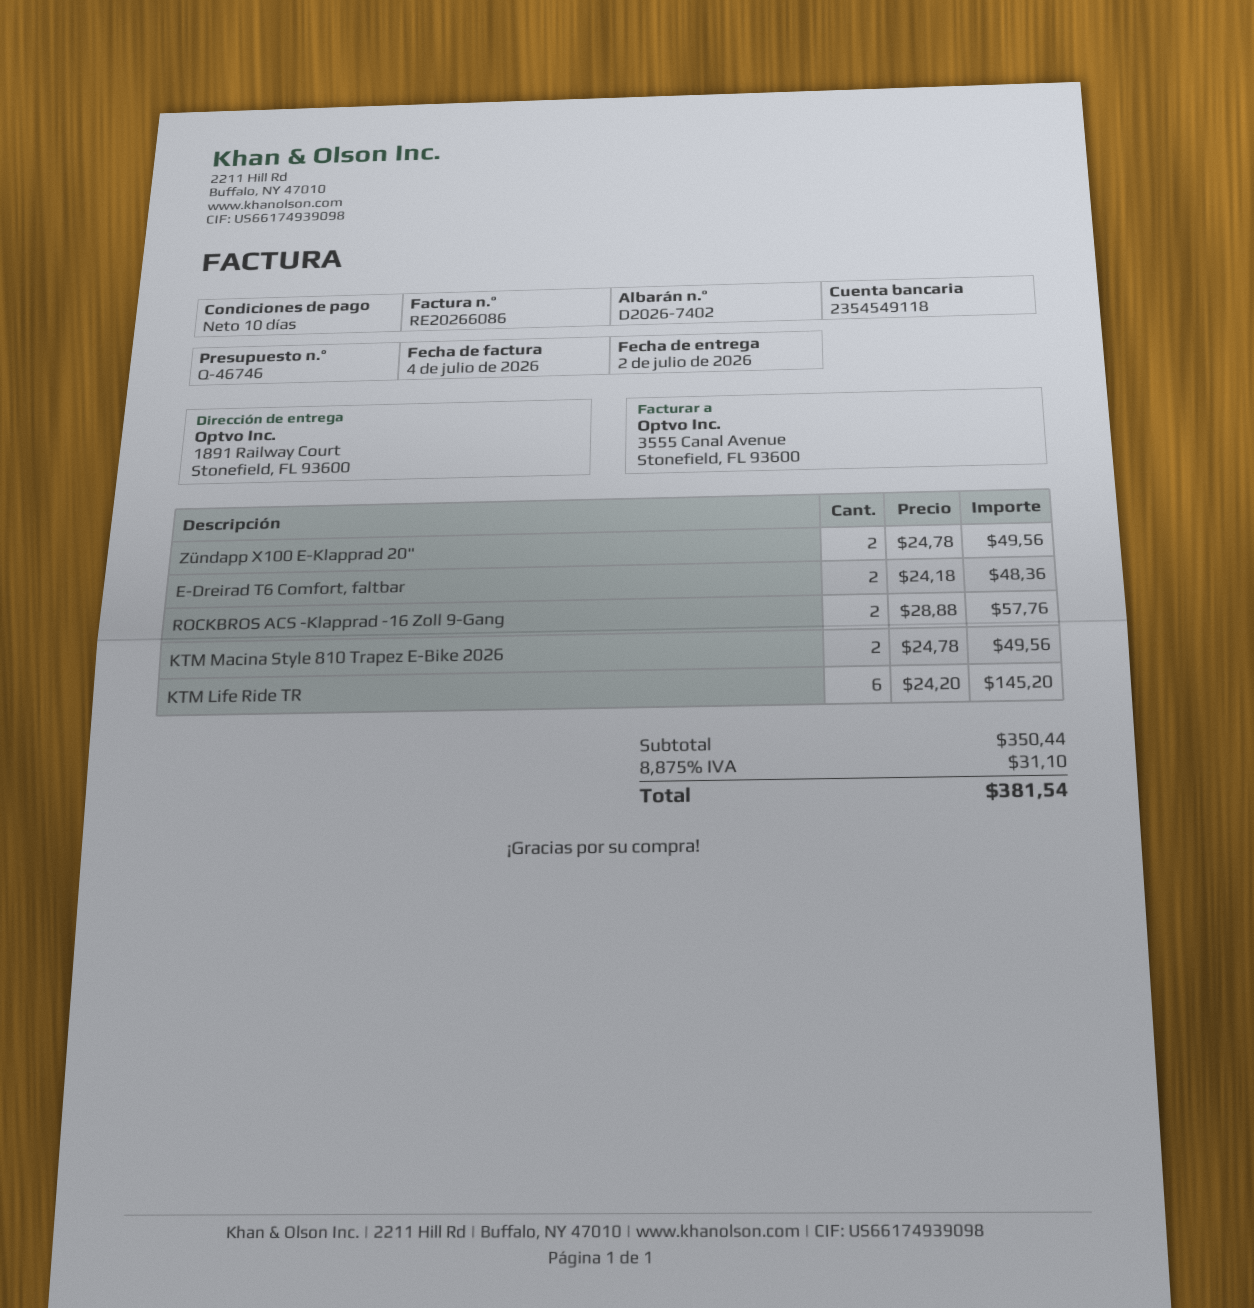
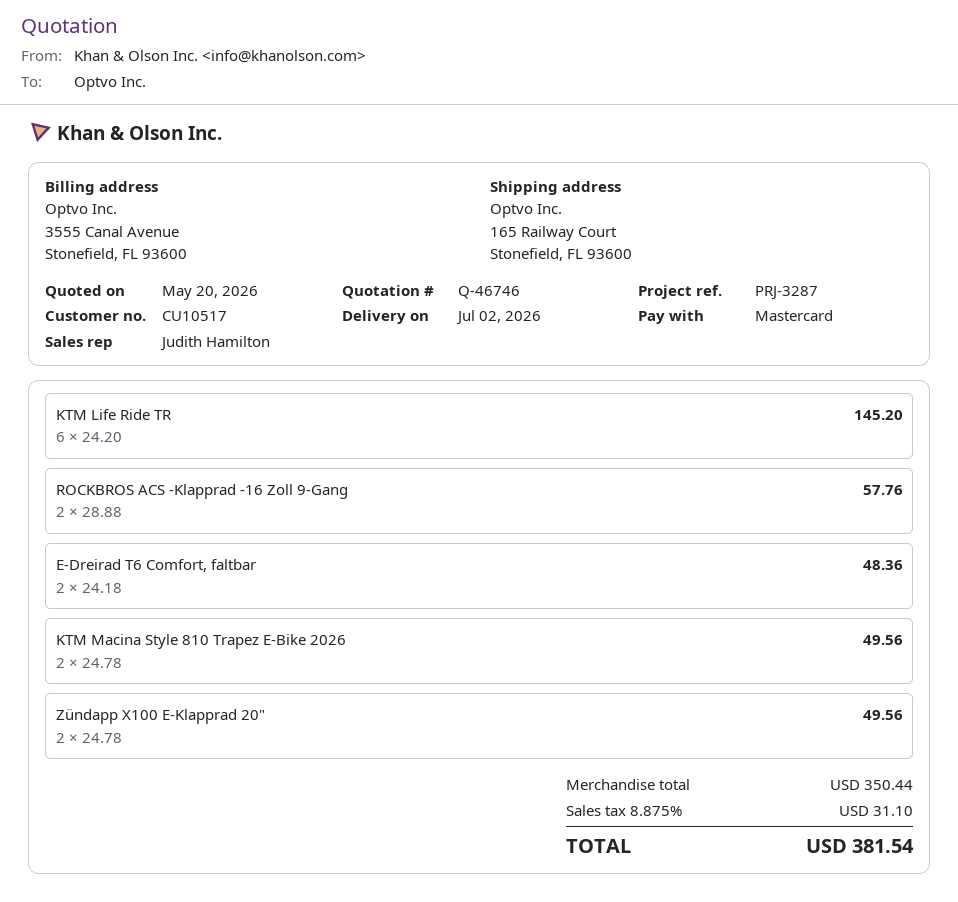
ship to: 1891 Railway Court, Stonefield, FL 93600 -> 165 Railway Court, Stonefield, FL 93600

